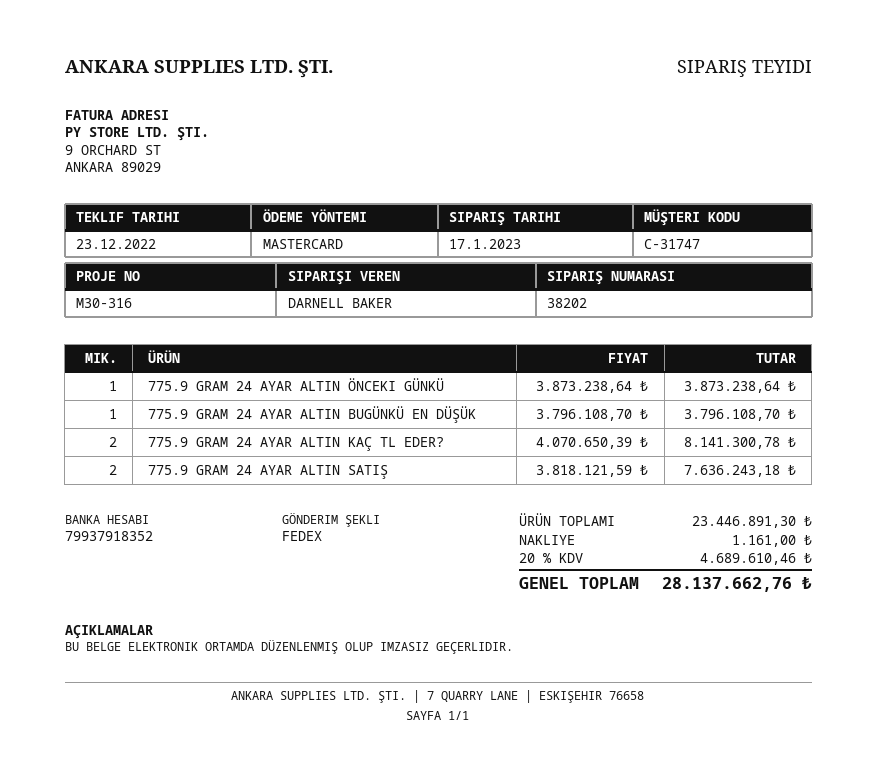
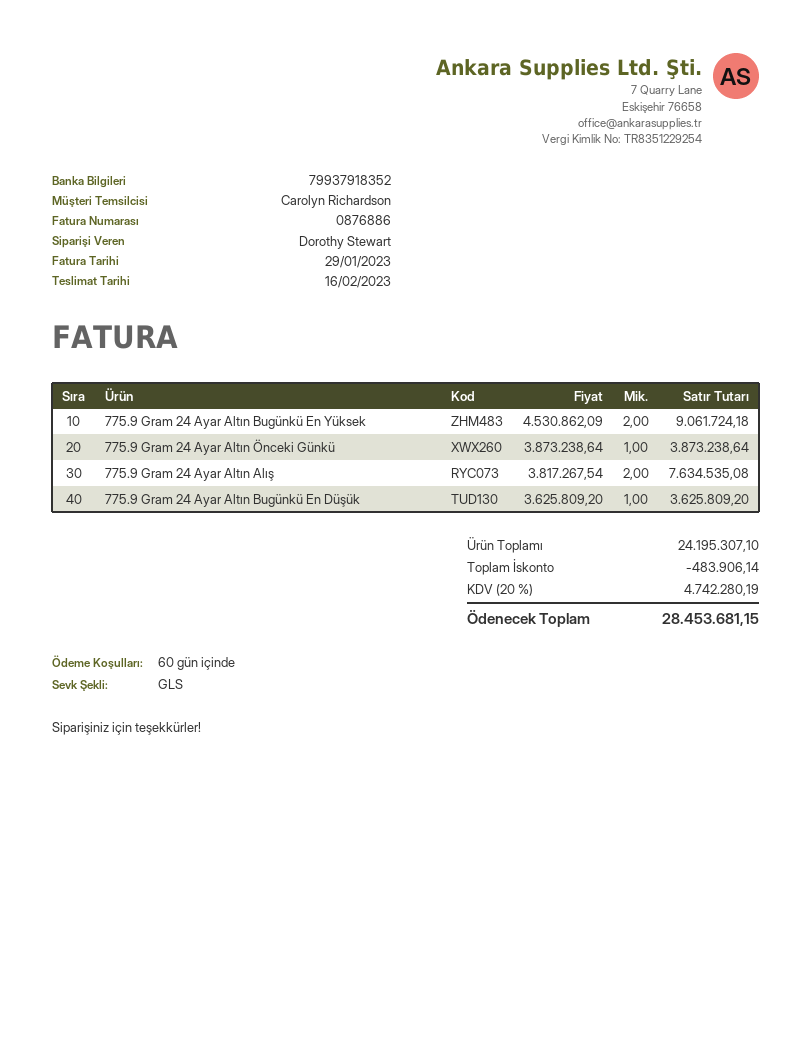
ordered by: DARNELL BAKER -> Dorothy Stewart
shipping method: FedEx -> GLS
775.9 GRAM 24 AYAR ALTIN BUGÜNKÜ EN DÜŞÜK: 1 x 3796108.70 = 3796108.70 -> 1 x 3625809.20 = 3625809.20
775.9 GRAM 24 AYAR ALTIN KAÇ TL EDER?: 2 x 4070650.39 = 8141300.78 -> none
775.9 GRAM 24 AYAR ALTIN SATIŞ: 2 x 3818121.59 = 7636243.18 -> none
775.9 Gram 24 Ayar Altın Bugünkü En Yüksek: none -> 2 x 4530862.09 = 9061724.18
775.9 Gram 24 Ayar Altın Alış: none -> 2 x 3817267.54 = 7634535.08
subtotal: 23446891.30 -> 24195307.10
discount: none -> 483906.14
shipping: 1161.00 -> none
tax: 20% = 4689610.46 -> 20% = 4742280.19
total: 28137662.76 -> 28453681.15

